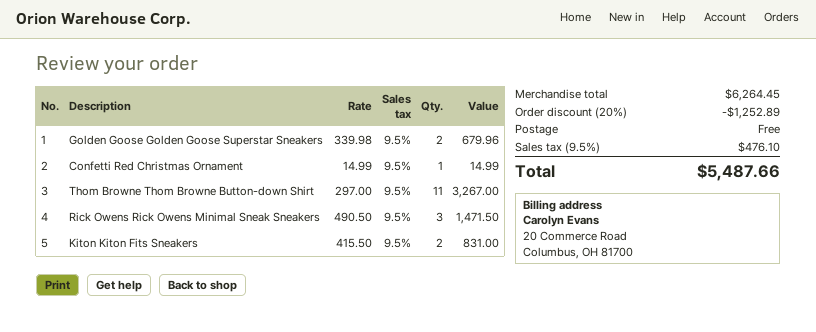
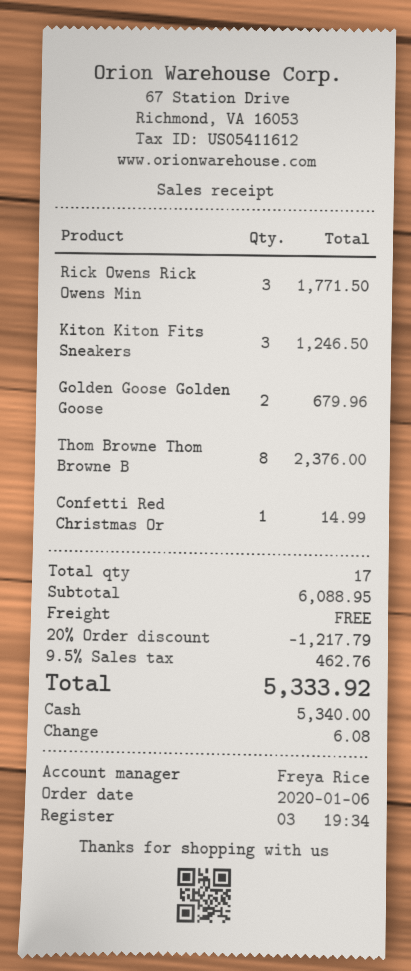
Thom Browne Thom Browne Button-down Shirt: 11 for 3267.00 -> 8 for 2376.00
Rick Owens Rick Owens Minimal Sneak Sneakers: 3 for 1471.50 -> 3 for 1771.50
Kiton Kiton Fits Sneakers: 2 for 831.00 -> 3 for 1246.50
subtotal: 6264.45 -> 6088.95
discount: 20% = 1252.89 -> 20% = 1217.79
tax: 9.5% = 476.10 -> 9.5% = 462.76
total: 5487.66 -> 5333.92

